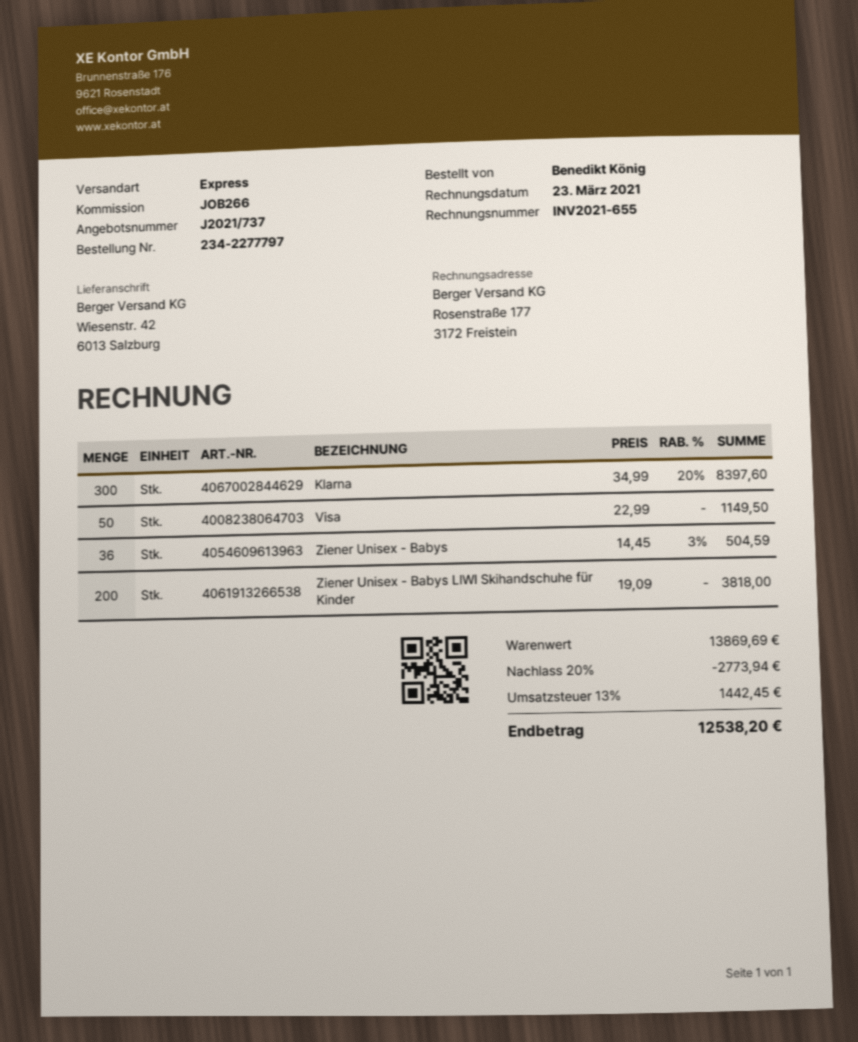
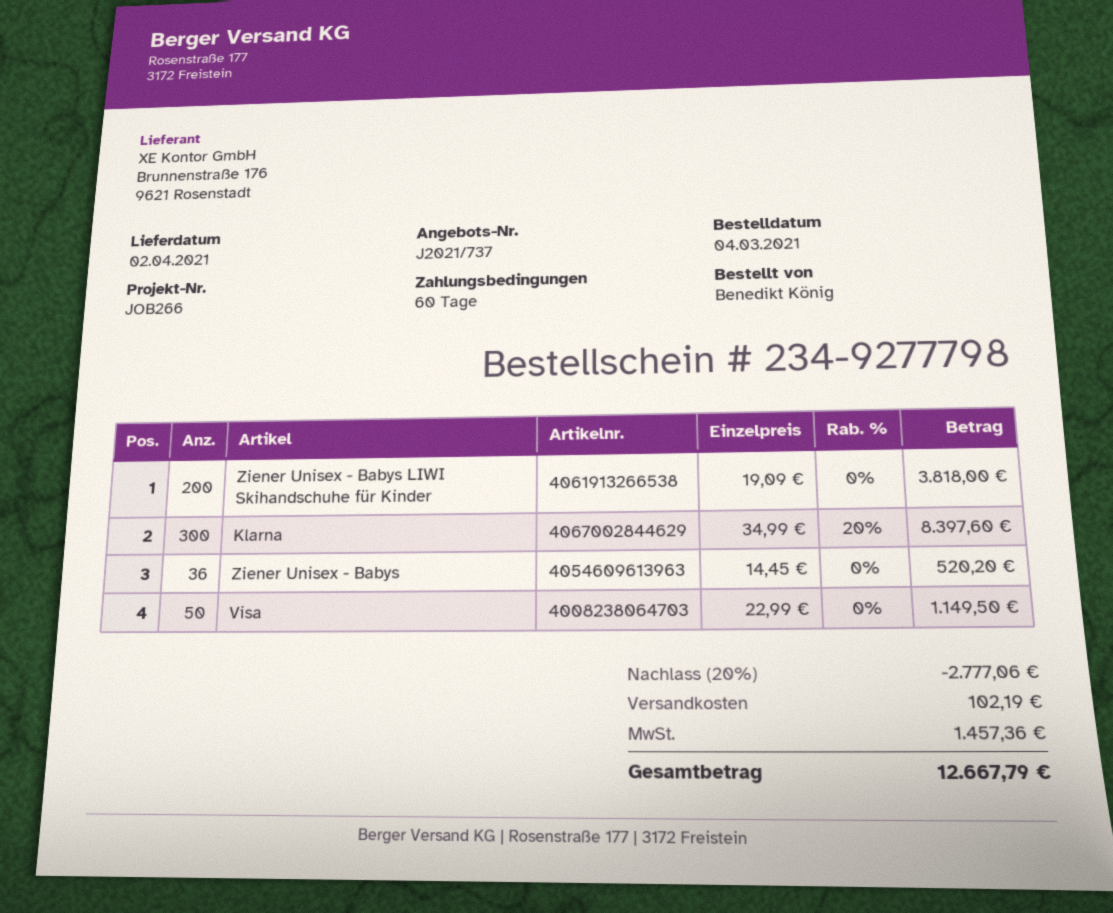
order number: 234-2277797 -> 234-9277798
Ziener Unisex - Babys: 36 x 14.45 - 3% = 504.59 -> 36 x 14.45 = 520.20
discount: 20% = 2773.94 -> 20% = 2777.06
shipping: none -> 102.19
tax: 1442.45 -> 1457.36
total: 12538.20 -> 12667.79

